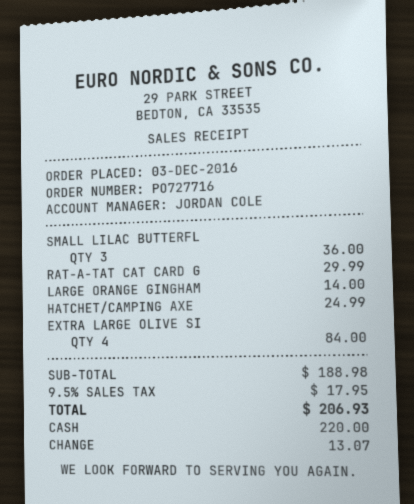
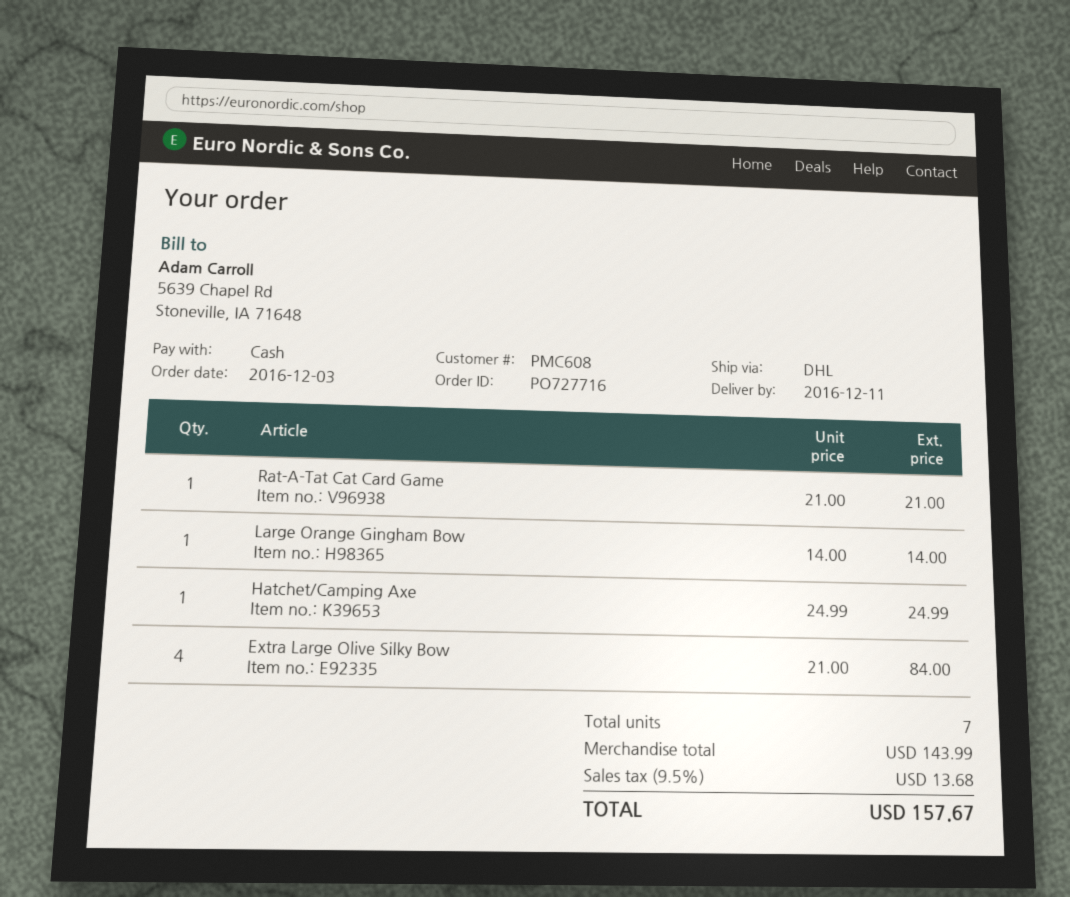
SMALL LILAC BUTTERFL: 3 for 36.00 -> none
RAT-A-TAT CAT CARD G: 1 for 29.99 -> 1 for 21.00
subtotal: 188.98 -> 143.99
tax: 9.5% = 17.95 -> 9.5% = 13.68
total: 206.93 -> 157.67

